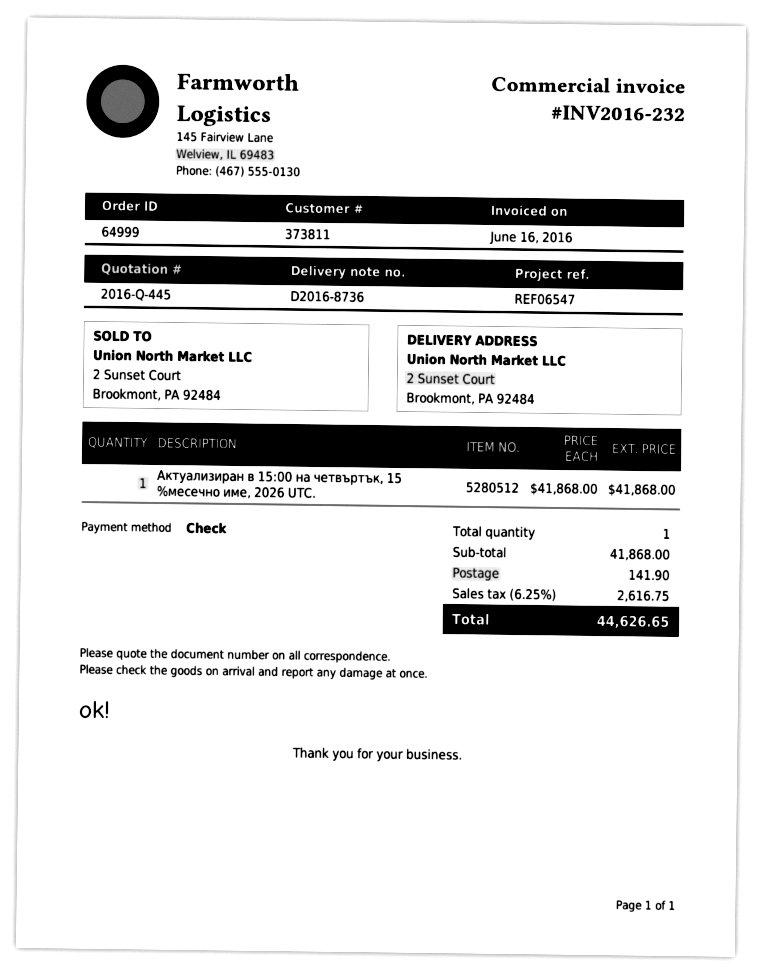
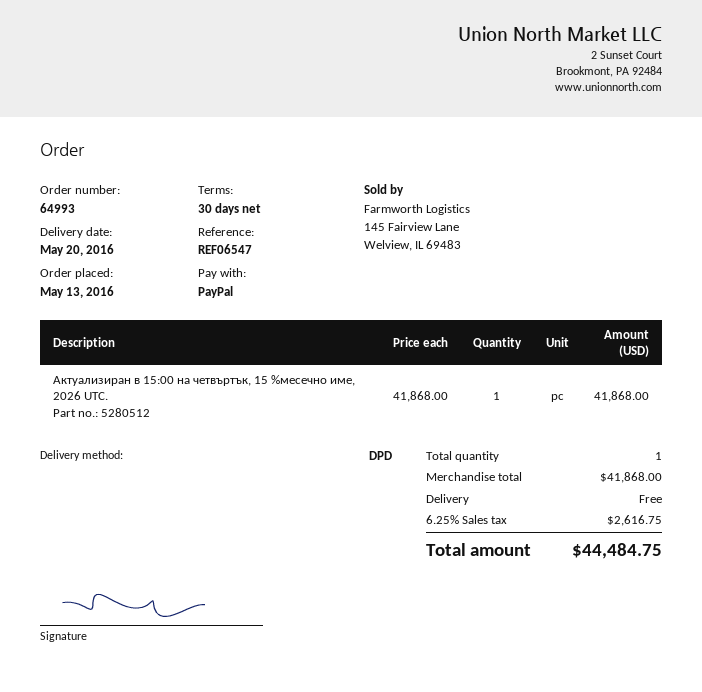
order number: 64999 -> 64993
payment method: cheque -> PayPal
shipping: 141.90 -> 0.00
total: 44626.65 -> 44484.75

